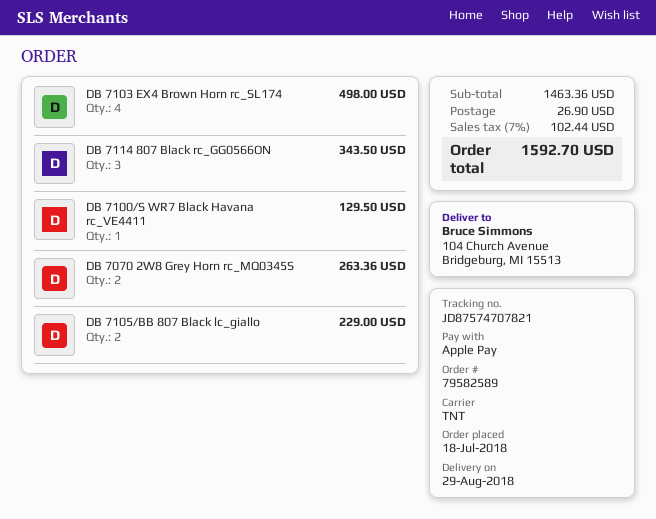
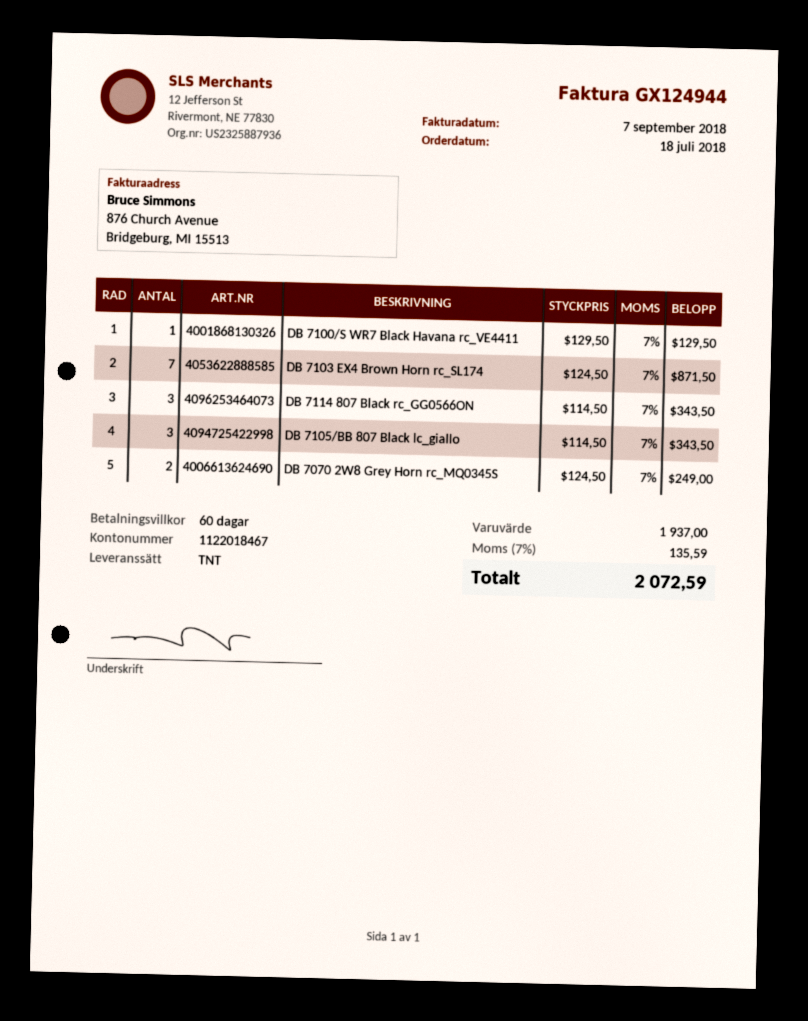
DB 7103 EX4 Brown Horn rc_SL174: 4 for 498.00 -> 7 for 871.50
DB 7070 2W8 Grey Horn rc_MQ0345S: 2 for 263.36 -> 2 for 249.00
DB 7105/BB 807 Black lc_giallo: 2 for 229.00 -> 3 for 343.50
subtotal: 1463.36 -> 1937.00
shipping: 26.90 -> none
tax: 7% = 102.44 -> 7% = 135.59
total: 1592.70 -> 2072.59

